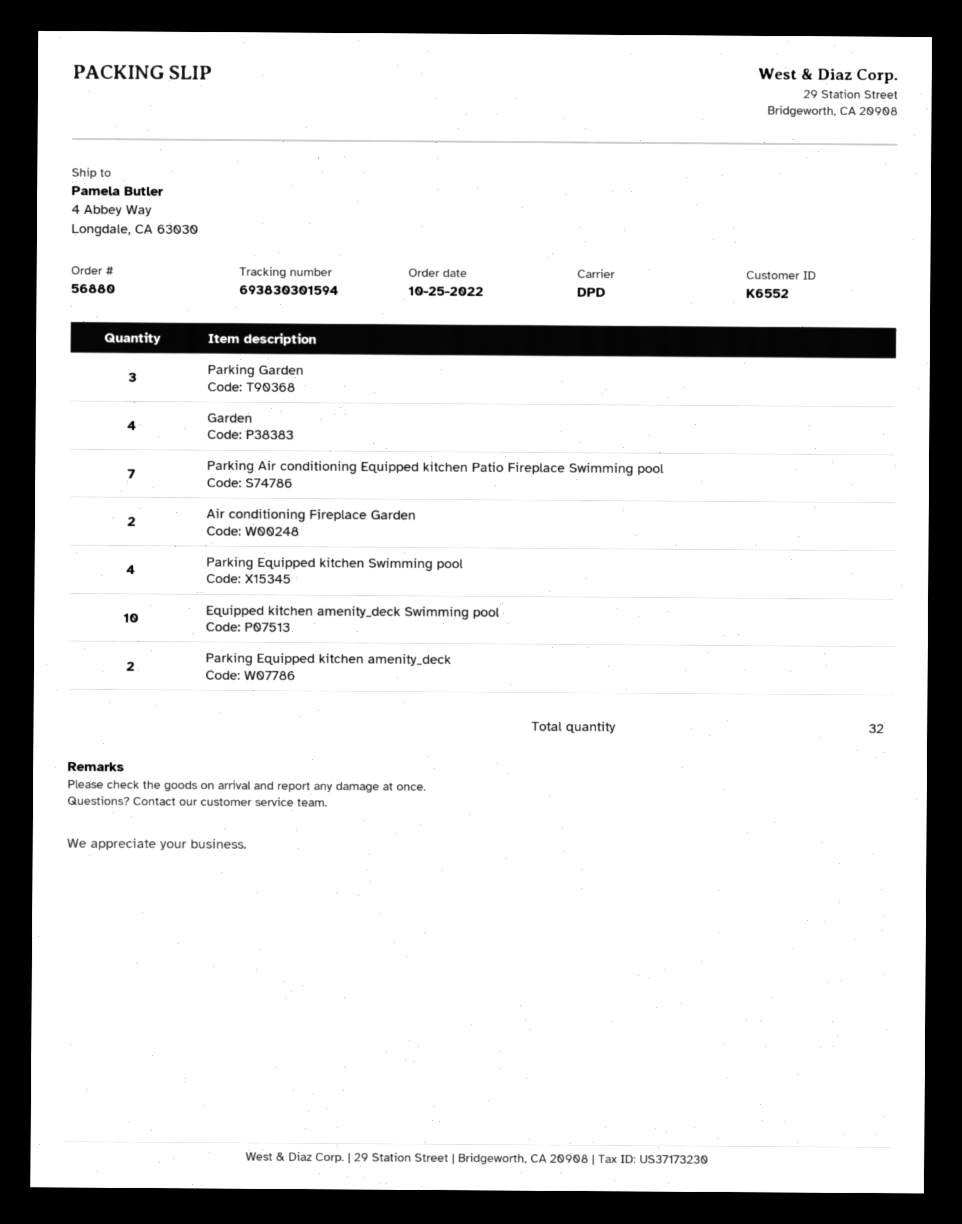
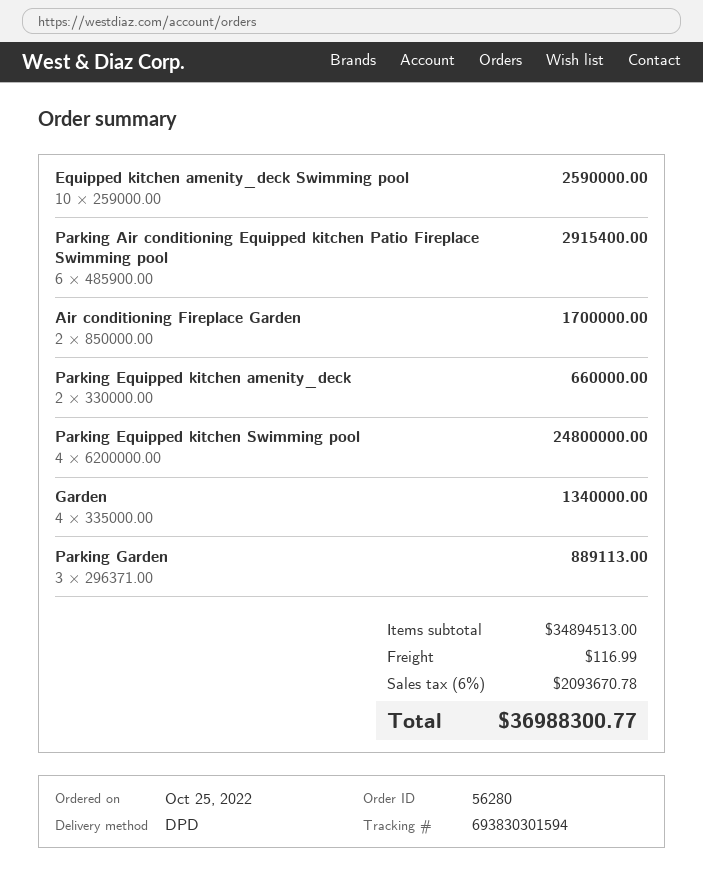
order number: 56880 -> 56280
Parking Air conditioning Equipped kitchen Patio Fireplace Swimming pool: 7 -> 6

